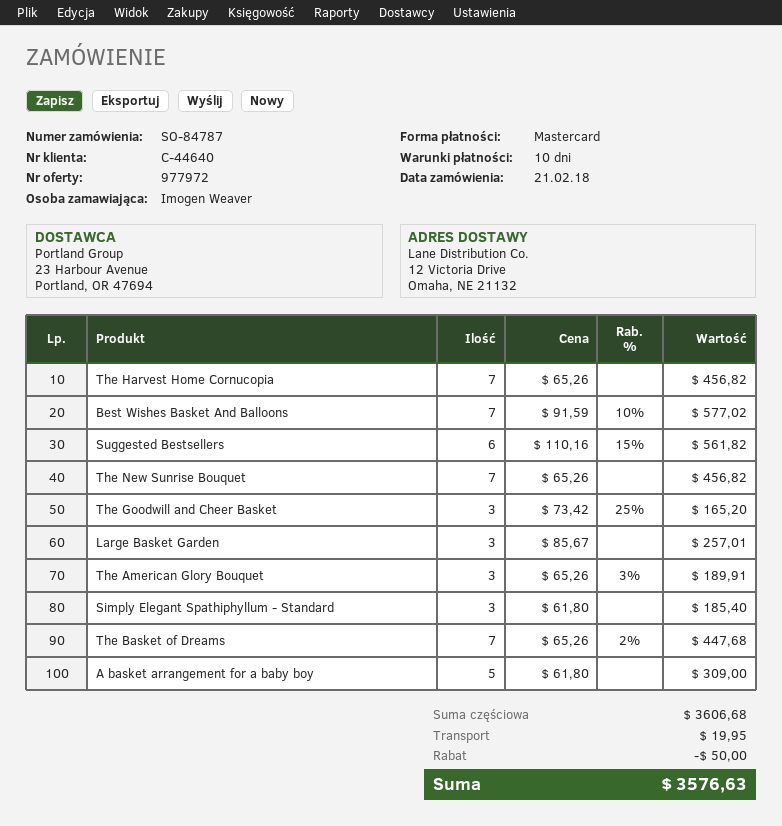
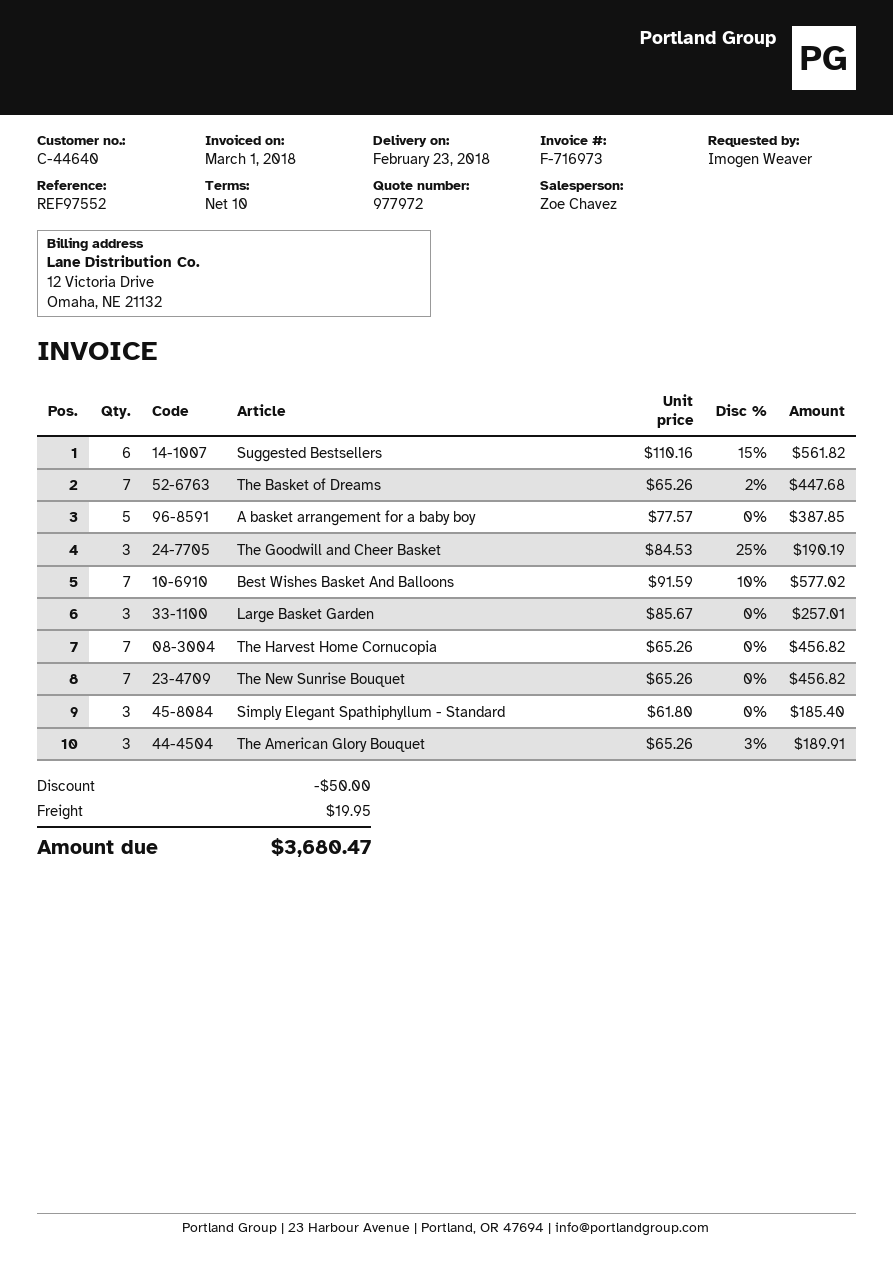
The Goodwill and Cheer Basket: 3 x 73.42 - 25% = 165.20 -> 3 x 84.53 - 25% = 190.19
A basket arrangement for a baby boy: 5 x 61.80 = 309.00 -> 5 x 77.57 = 387.85
total: 3576.63 -> 3680.47

